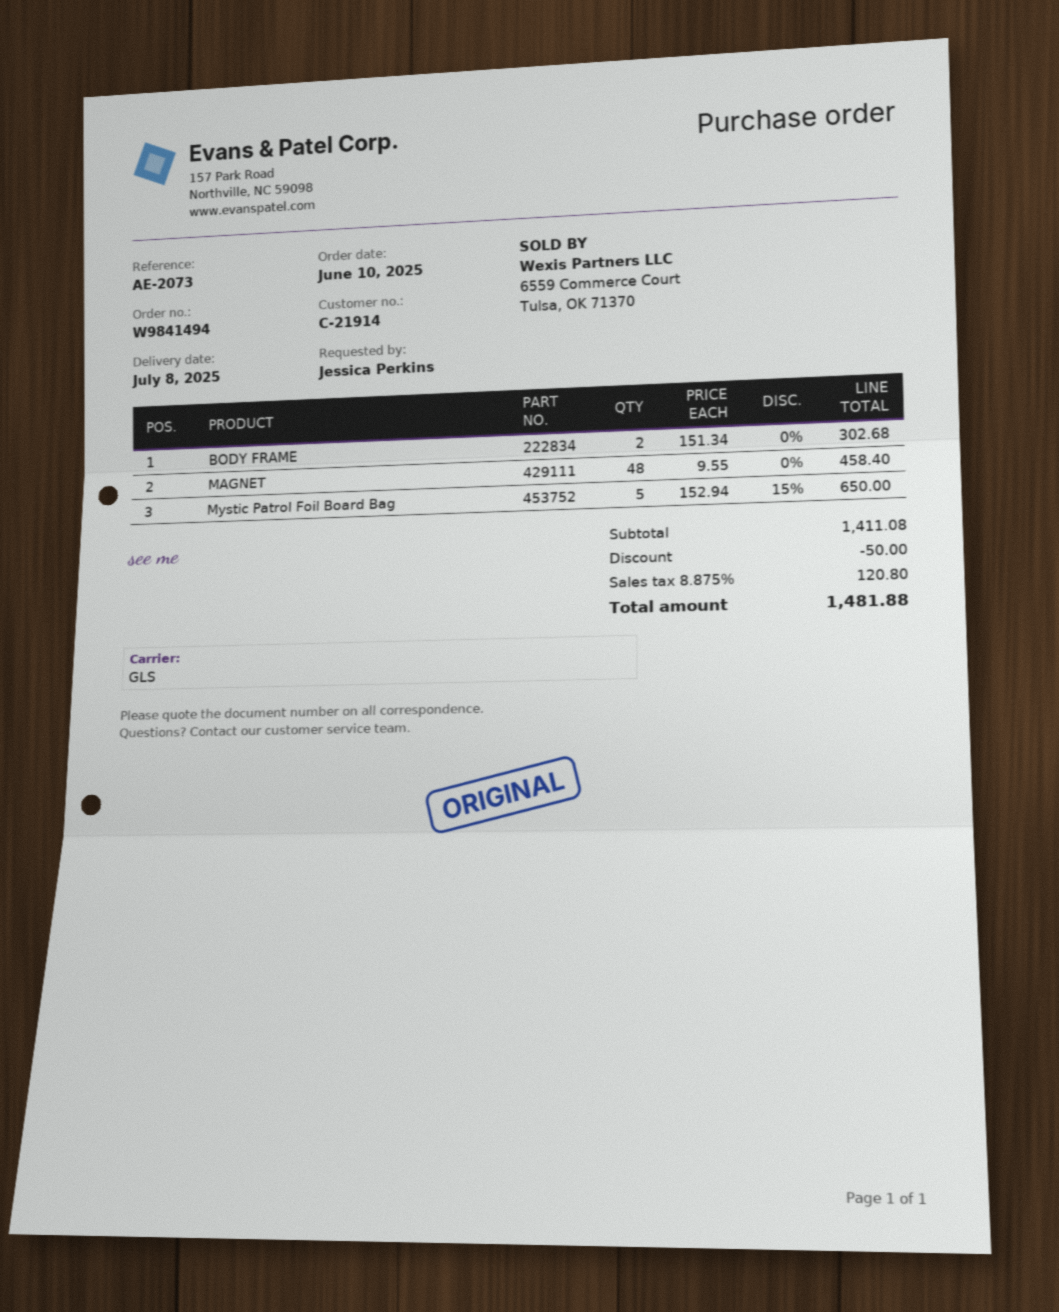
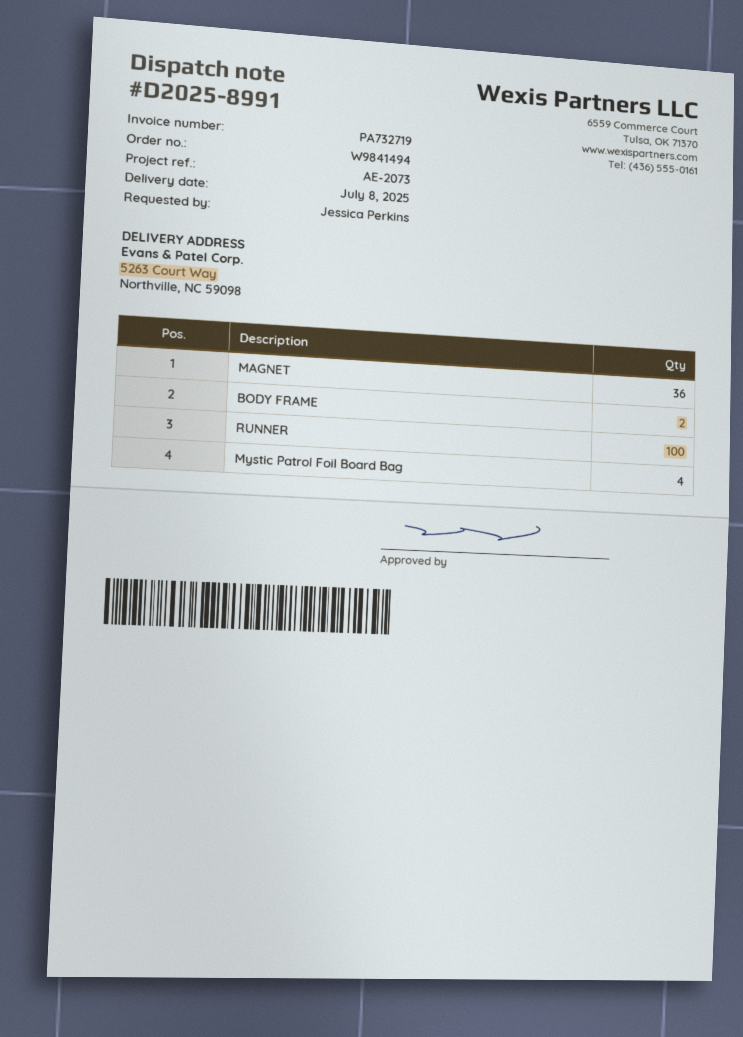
MAGNET: 48 -> 36
Mystic Patrol Foil Board Bag: 5 -> 4
RUNNER: none -> 100

